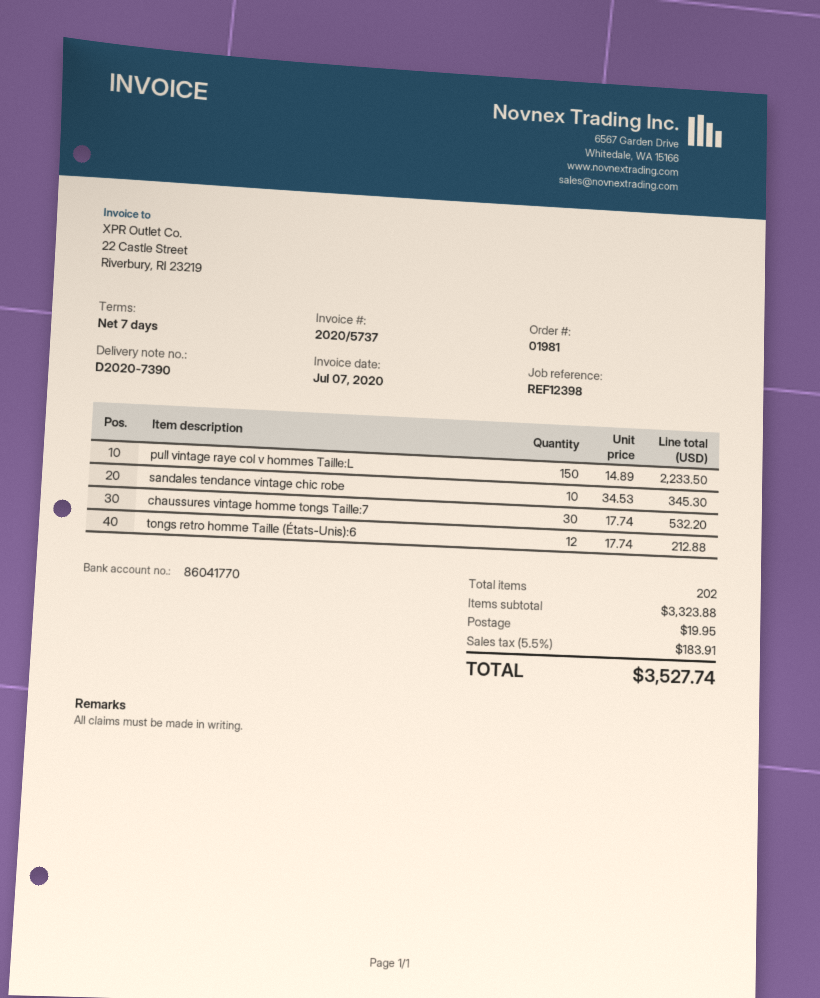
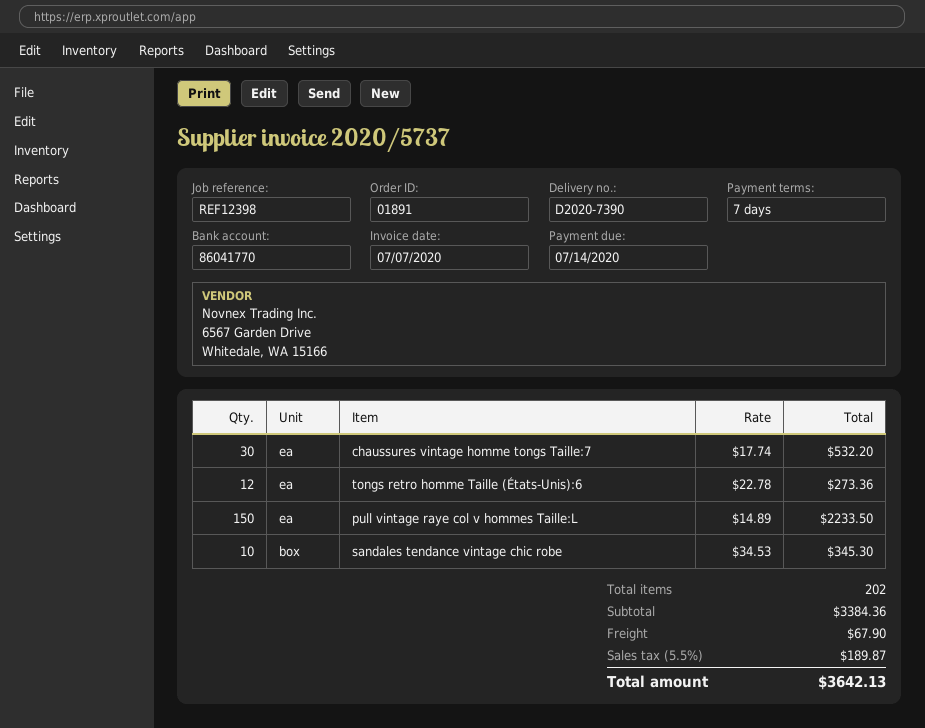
order number: 01981 -> 01891
tongs retro homme Taille (États-Unis):6: 12 x 17.74 = 212.88 -> 12 x 22.78 = 273.36
subtotal: 3323.88 -> 3384.36
shipping: 19.95 -> 67.90
tax: 5.5% = 183.91 -> 5.5% = 189.87
total: 3527.74 -> 3642.13

